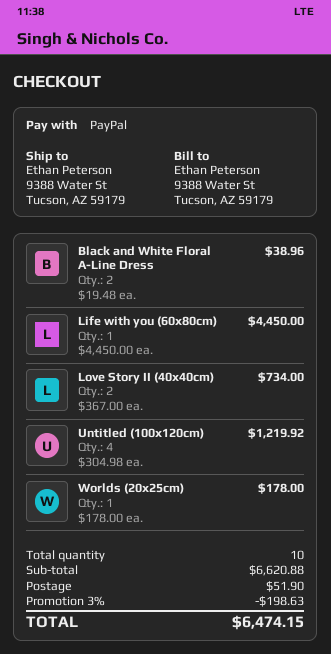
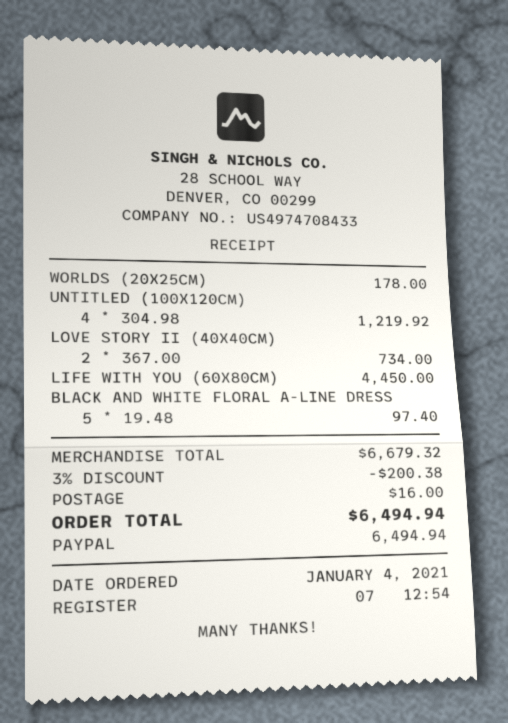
Black and White Floral A-Line Dress: 2 x 19.48 = 38.96 -> 5 x 19.48 = 97.40
subtotal: 6620.88 -> 6679.32
discount: 3% = 198.63 -> 3% = 200.38
shipping: 51.90 -> 16.00
total: 6474.15 -> 6494.94

